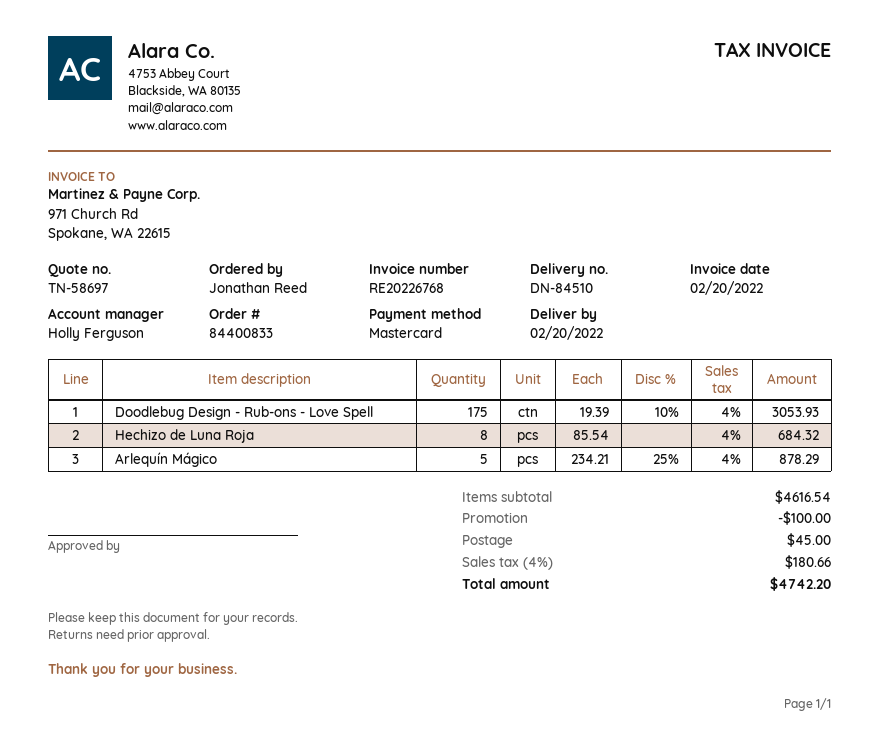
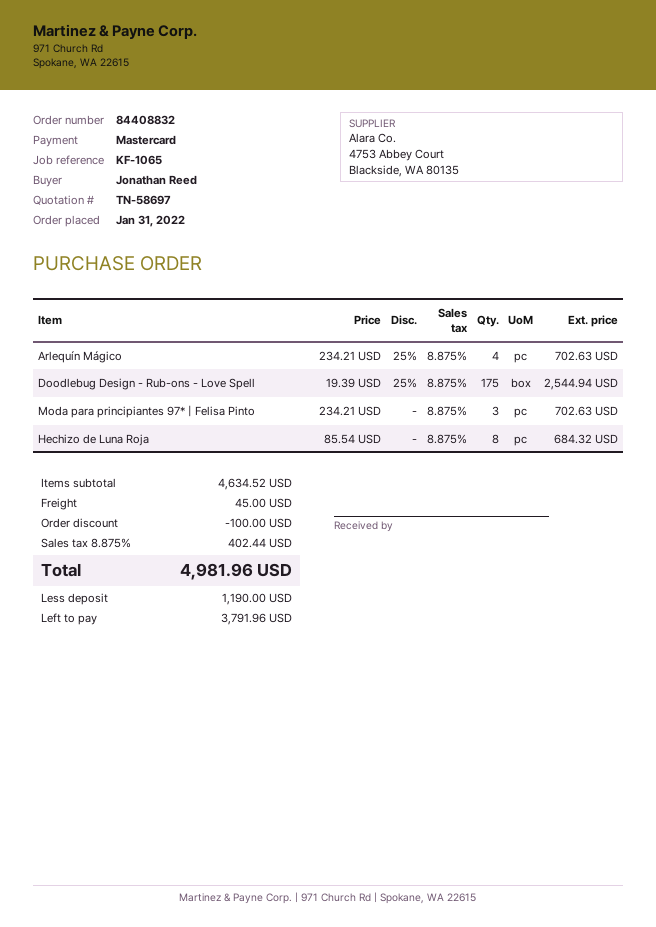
order number: 84400833 -> 84408832
Doodlebug Design - Rub-ons - Love Spell: 175 x 19.39 - 10% = 3053.93 -> 175 x 19.39 - 25% = 2544.94
Arlequín Mágico: 5 x 234.21 - 25% = 878.29 -> 4 x 234.21 - 25% = 702.63
Moda para principiantes 97* | Felisa Pinto: none -> 3 x 234.21 = 702.63
subtotal: 4616.54 -> 4634.52
tax: 4% = 180.66 -> 8.875% = 402.44
total: 4742.20 -> 4981.96

